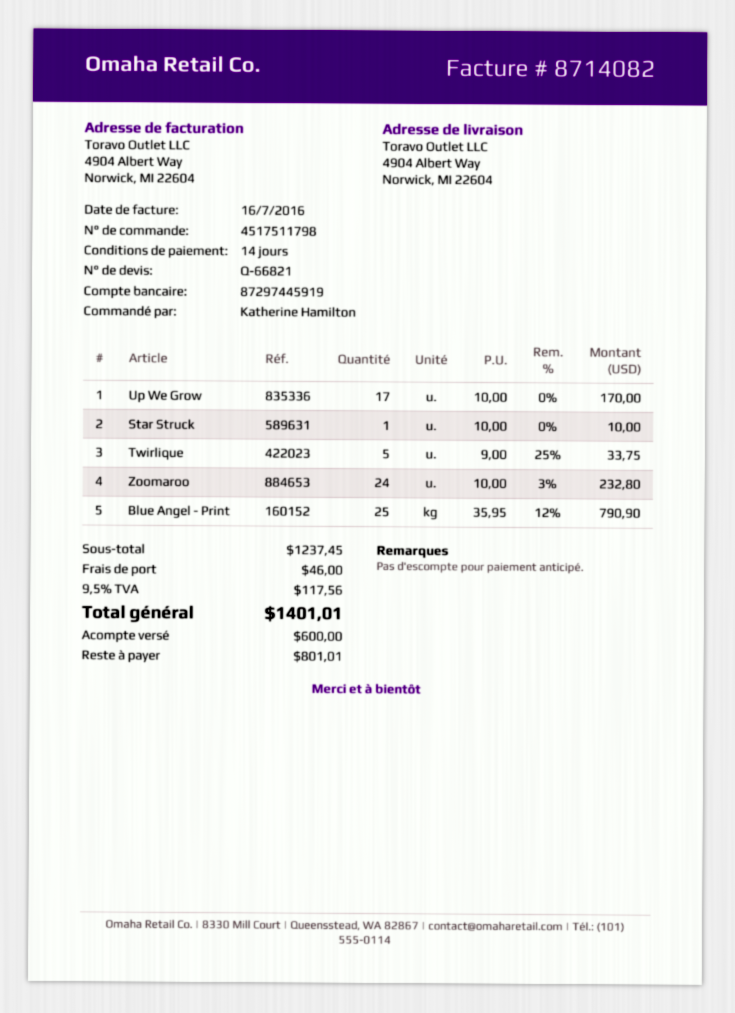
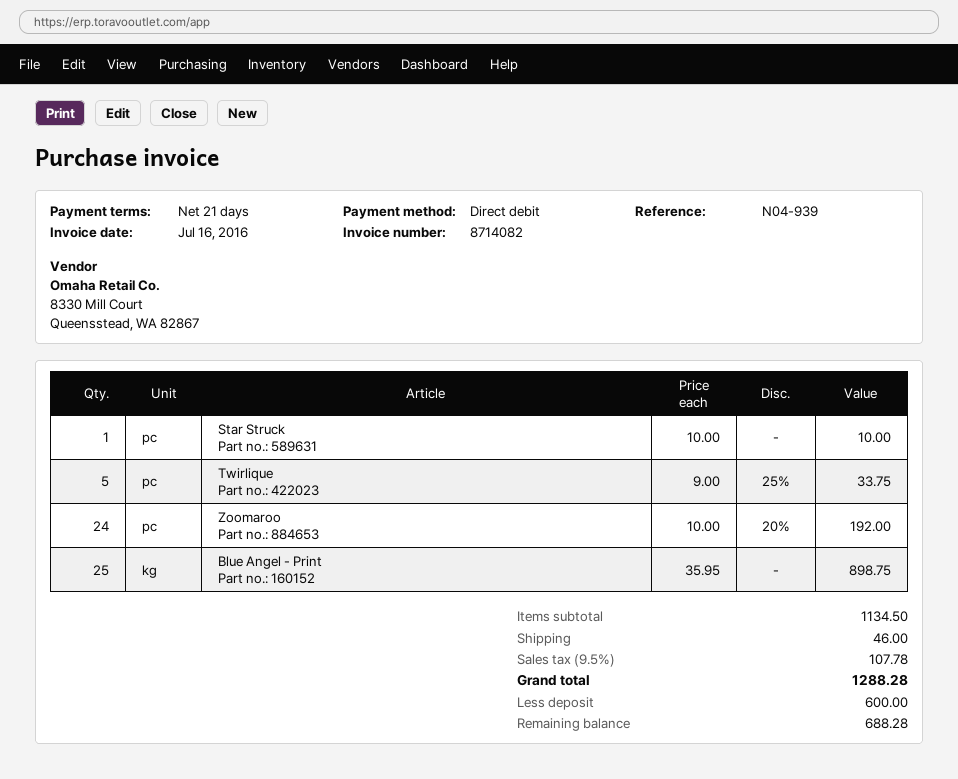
payment terms: 14 days -> 21 days
Up We Grow: 17 x 10.00 = 170.00 -> none
Zoomaroo: 24 x 10.00 - 3% = 232.80 -> 24 x 10.00 - 20% = 192.00
Blue Angel - Print: 25 x 35.95 - 12% = 790.90 -> 25 x 35.95 = 898.75
subtotal: 1237.45 -> 1134.50
tax: 9.5% = 117.56 -> 9.5% = 107.78
total: 1401.01 -> 1288.28
balance: 801.01 -> 688.28

